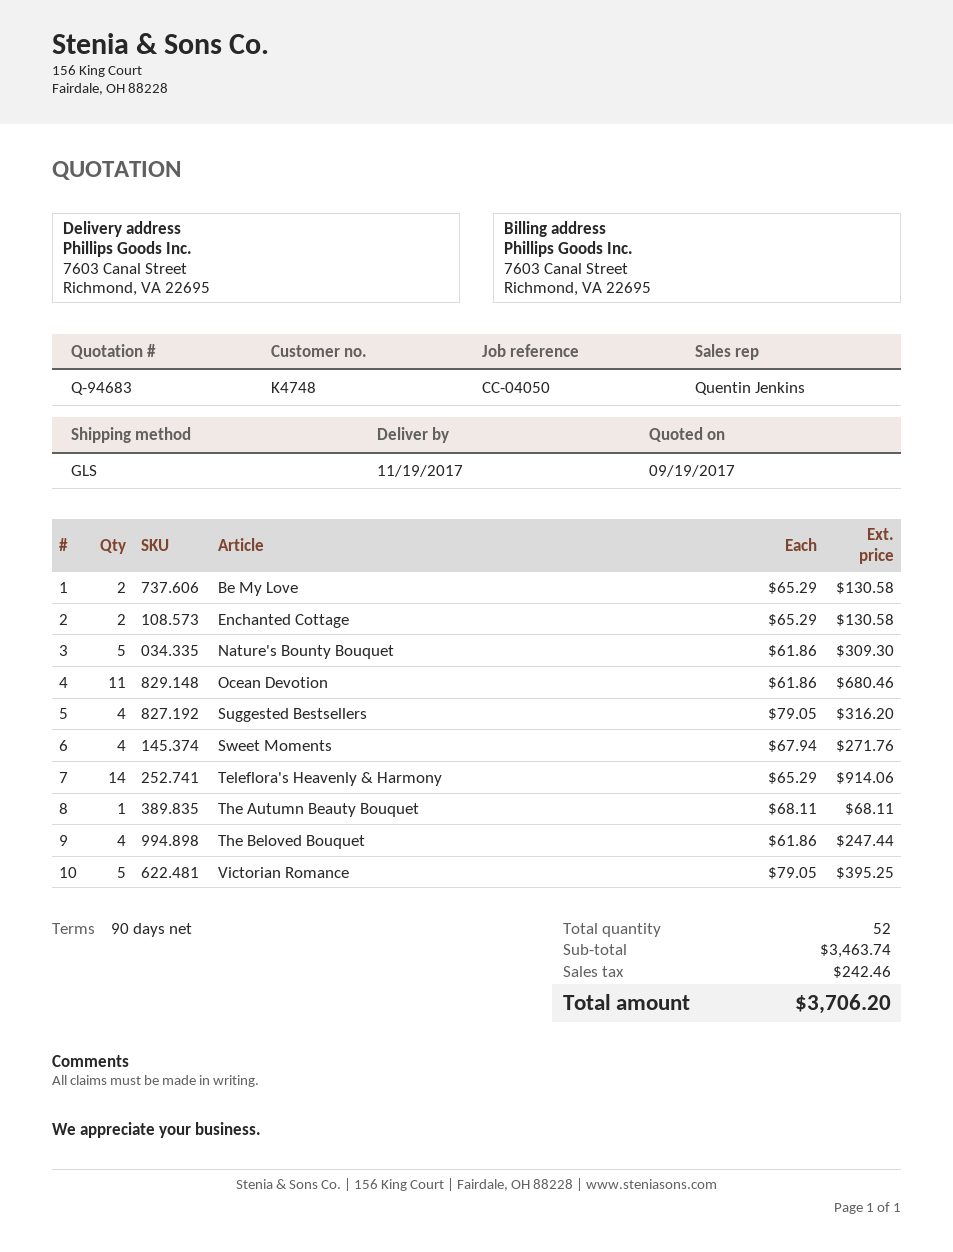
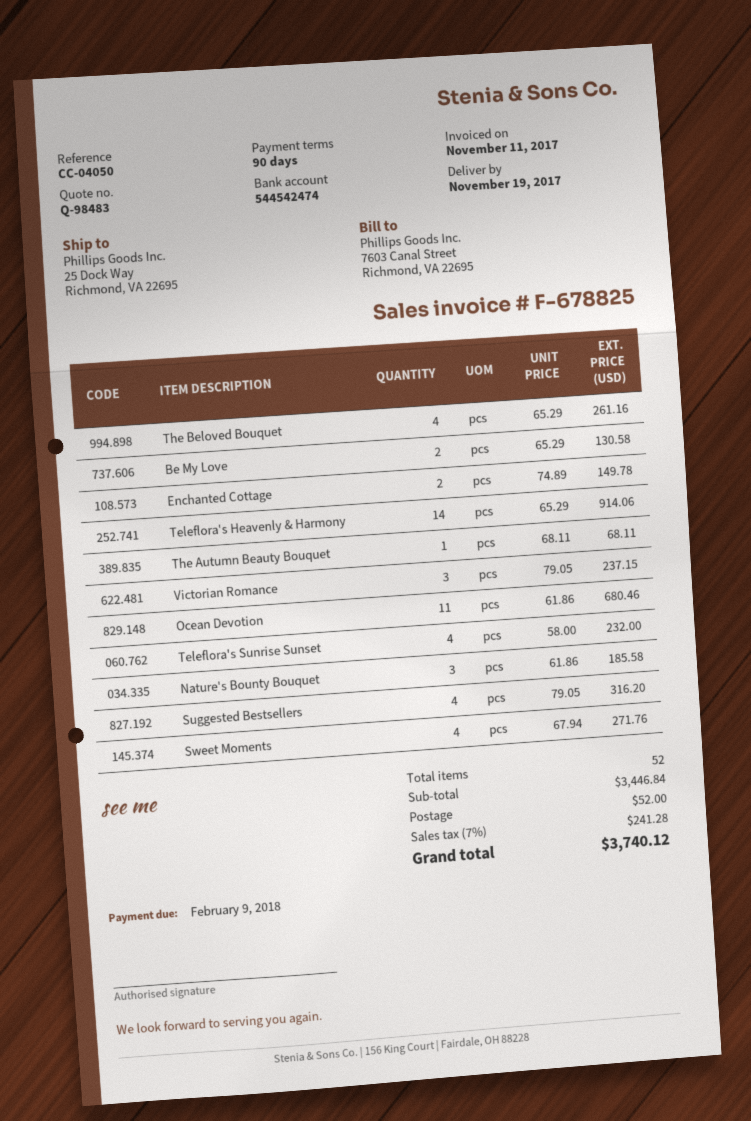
quote number: Q-94683 -> Q-98483
ship to: 7603 Canal Street, Richmond, VA 22695 -> 25 Dock Way, Richmond, VA 22695
Enchanted Cottage: 2 x 65.29 = 130.58 -> 2 x 74.89 = 149.78
Nature's Bounty Bouquet: 5 x 61.86 = 309.30 -> 3 x 61.86 = 185.58
The Beloved Bouquet: 4 x 61.86 = 247.44 -> 4 x 65.29 = 261.16
Victorian Romance: 5 x 79.05 = 395.25 -> 3 x 79.05 = 237.15
Teleflora's Sunrise Sunset: none -> 4 x 58.00 = 232.00
subtotal: 3463.74 -> 3446.84
shipping: none -> 52.00
tax: 242.46 -> 241.28
total: 3706.20 -> 3740.12

